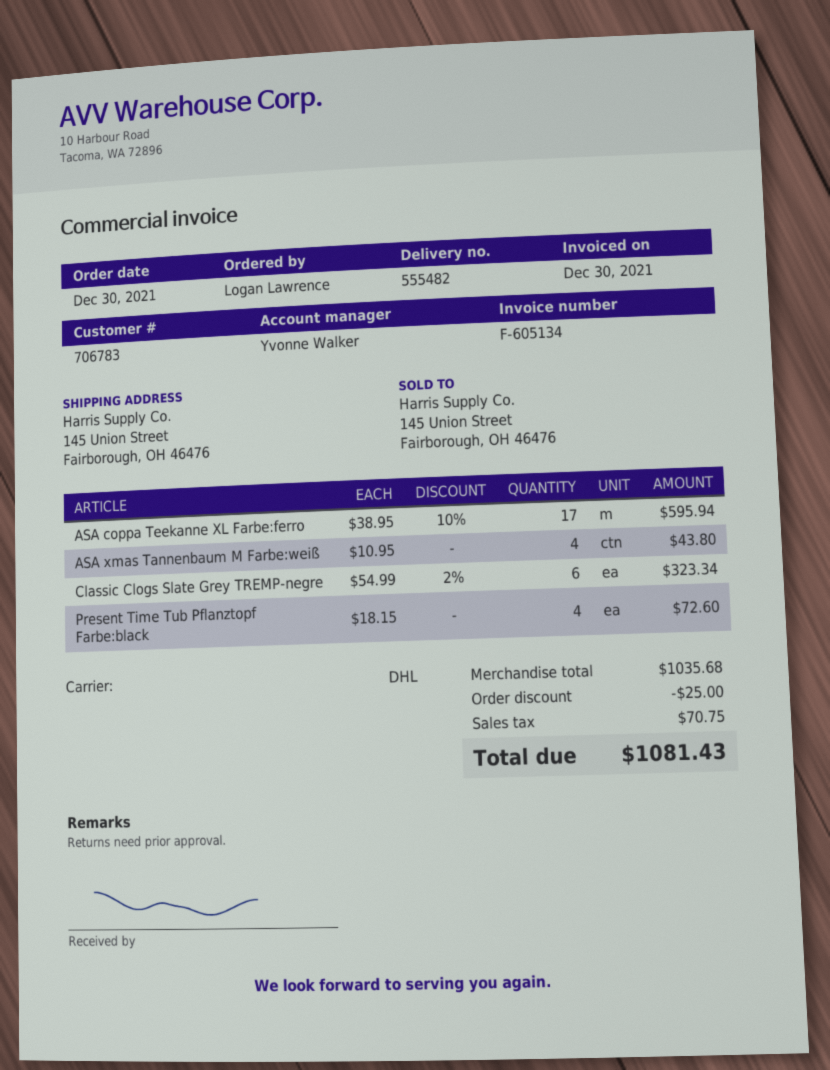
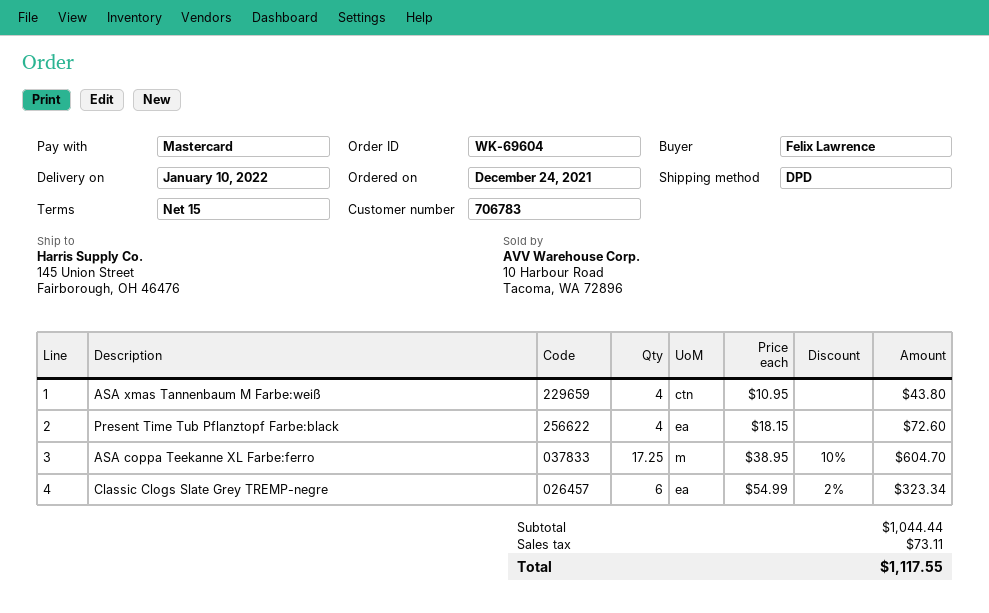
order date: 2021-12-30 -> 2021-12-24
ordered by: Logan Lawrence -> Felix Lawrence
shipping method: DHL -> DPD
ASA coppa Teekanne XL Farbe:ferro: 17 x 38.95 - 10% = 595.94 -> 17.25 x 38.95 - 10% = 604.70
subtotal: 1035.68 -> 1044.44
discount: 25.00 -> none
tax: 70.75 -> 73.11
total: 1081.43 -> 1117.55

